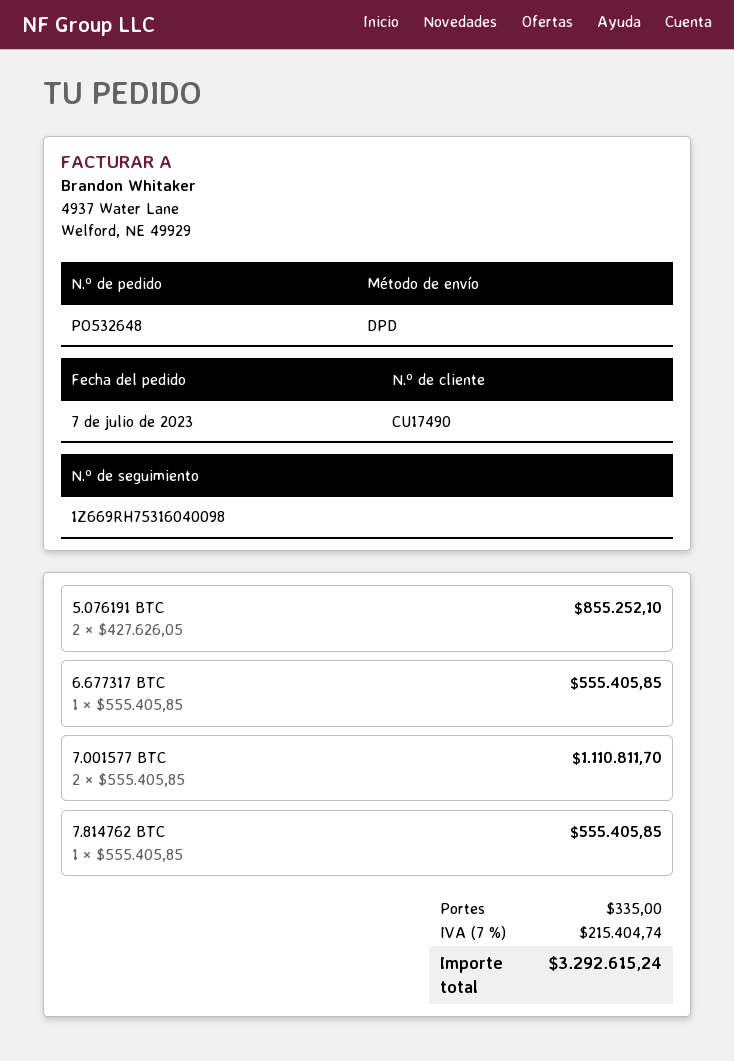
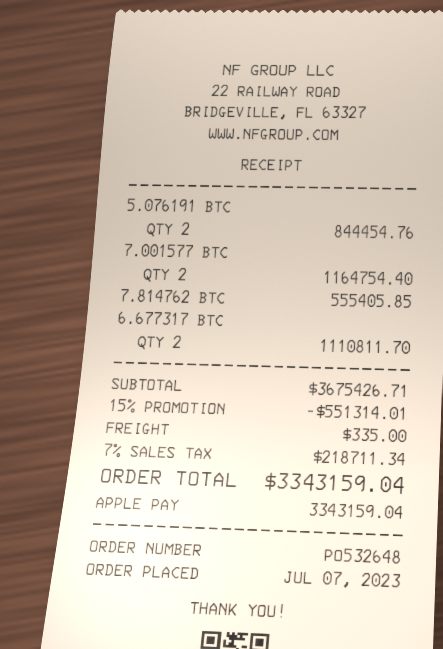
5.076191 BTC: 2 for 855252.10 -> 2 for 844454.76
6.677317 BTC: 1 for 555405.85 -> 2 for 1110811.70
7.001577 BTC: 2 for 1110811.70 -> 2 for 1164754.40
discount: none -> 15% = 551314.01
tax: 7% = 215404.74 -> 7% = 218711.34
total: 3292615.24 -> 3343159.04

